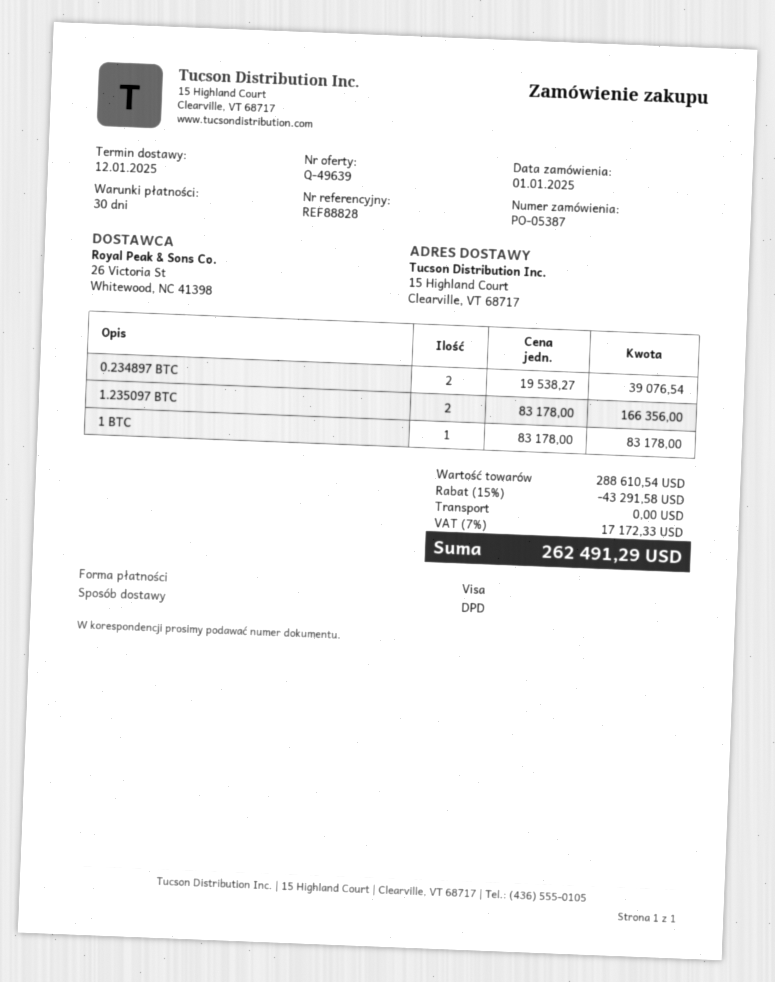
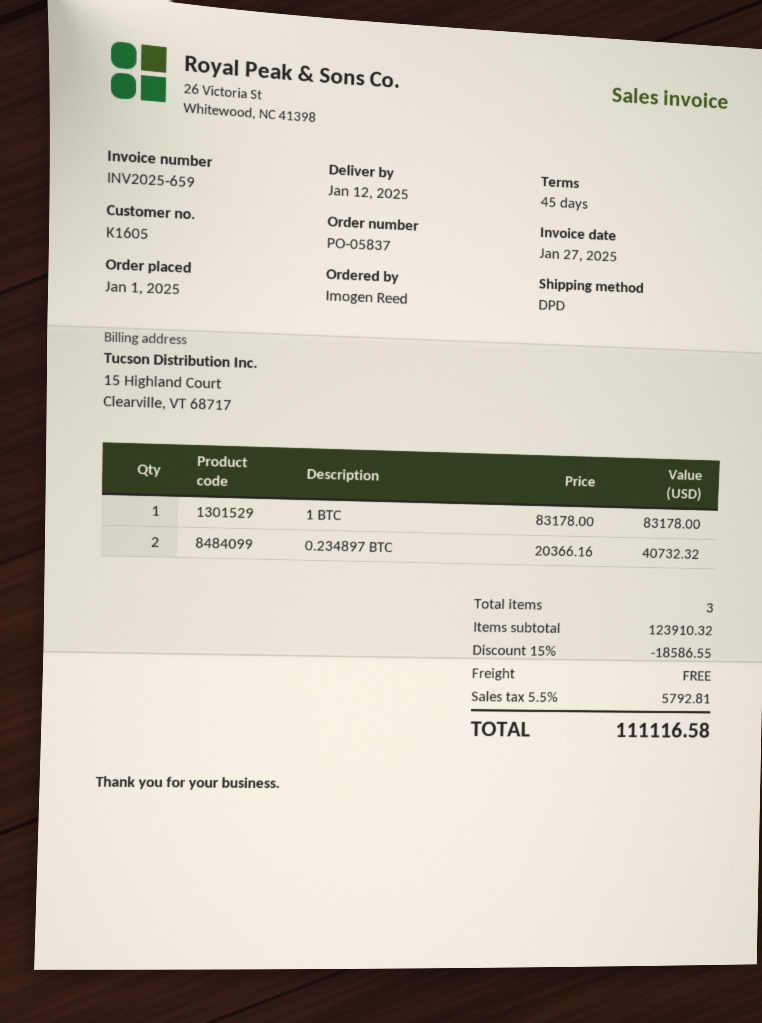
order number: PO-05387 -> PO-05837
payment terms: 30 days -> 45 days
0.234897 BTC: 2 x 19538.27 = 39076.54 -> 2 x 20366.16 = 40732.32
1.235097 BTC: 2 x 83178.00 = 166356.00 -> none
subtotal: 288610.54 -> 123910.32
discount: 15% = 43291.58 -> 15% = 18586.55
tax: 7% = 17172.33 -> 5.5% = 5792.81
total: 262491.29 -> 111116.58

